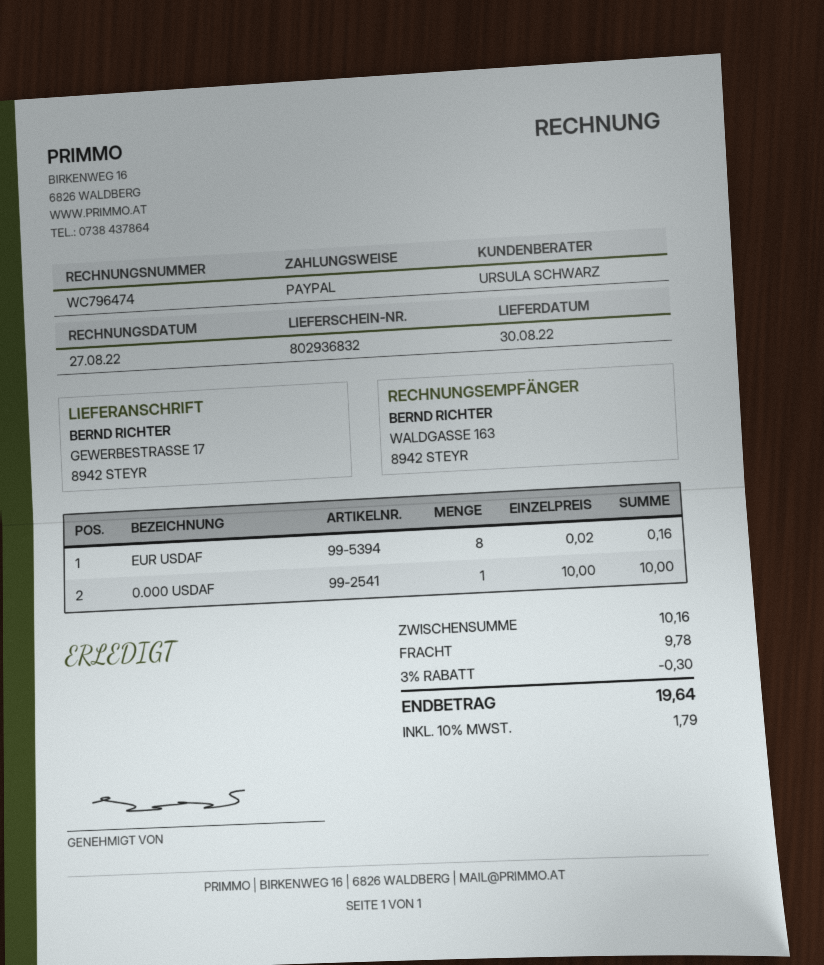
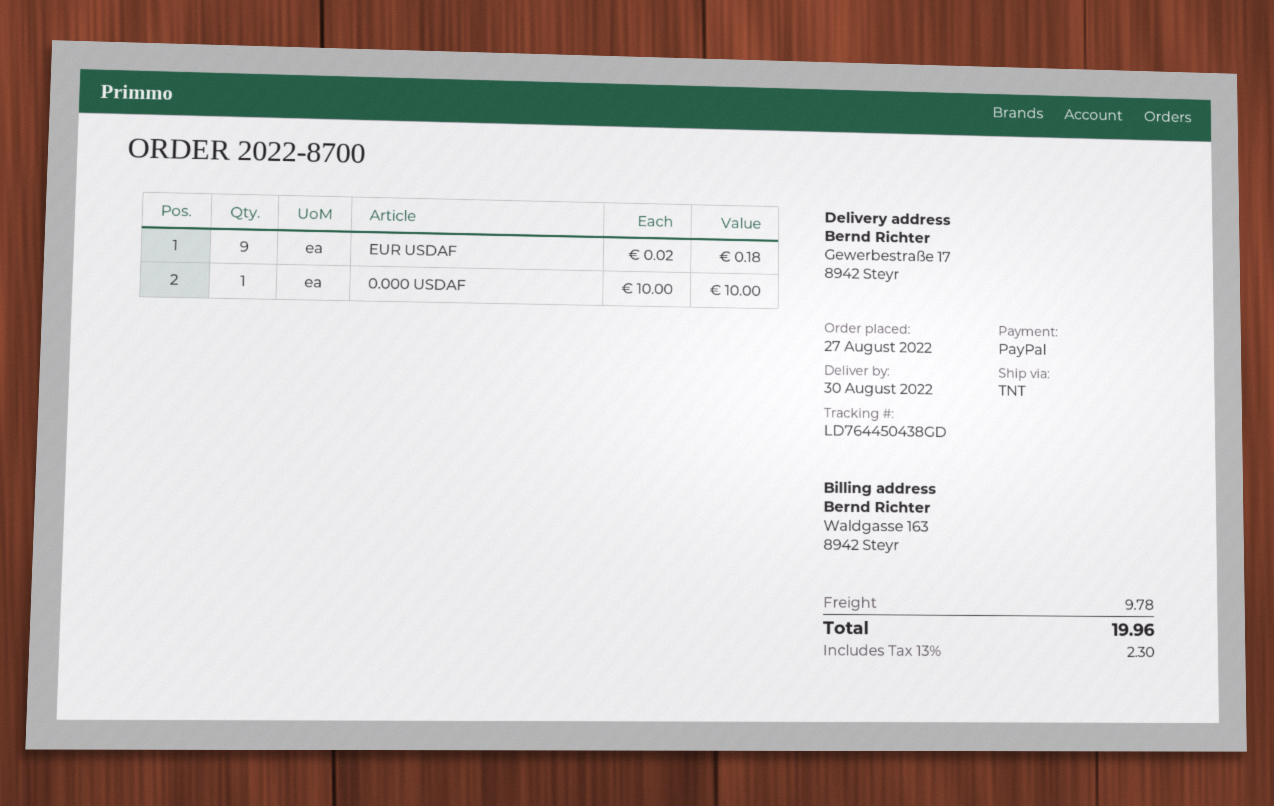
EUR USDAF: 8 x 0.02 = 0.16 -> 9 x 0.02 = 0.18
discount: 3% = 0.30 -> none
tax: 10% = 1.79 -> 13% = 2.30
total: 19.64 -> 19.96

